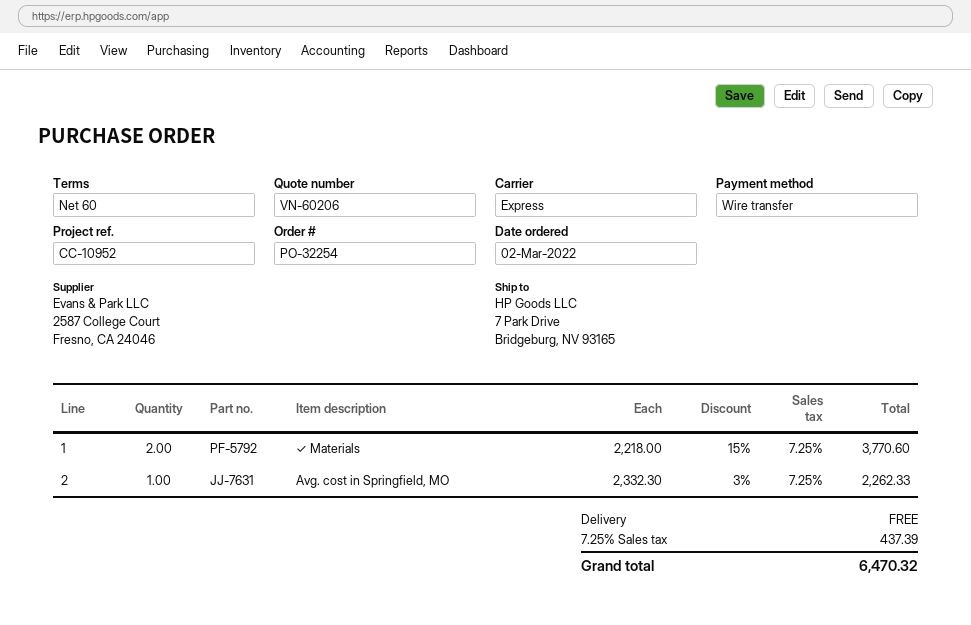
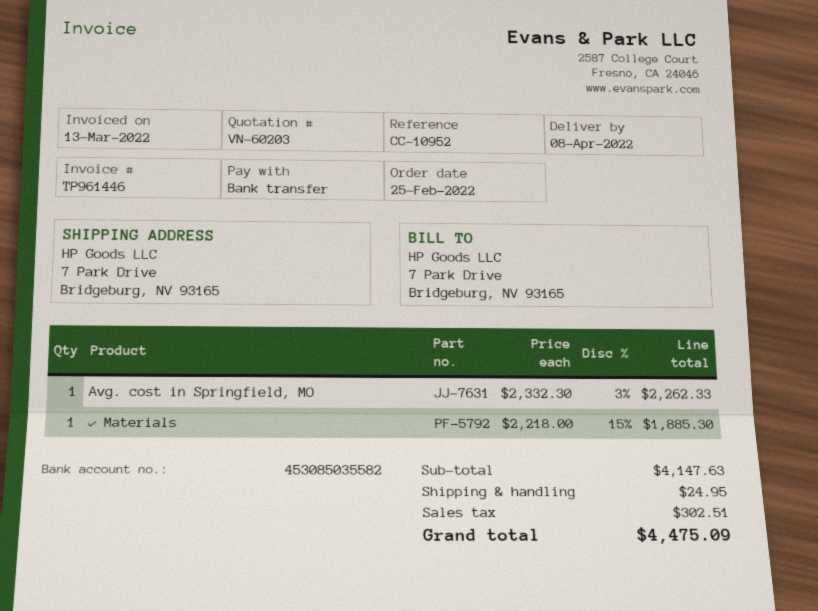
quote number: VN-60206 -> VN-60203
order date: 2022-03-02 -> 2022-02-25
✓ Materials: 2 x 2218.00 - 15% = 3770.60 -> 1 x 2218.00 - 15% = 1885.30
shipping: 0.00 -> 24.95
tax: 437.39 -> 302.51
total: 6470.32 -> 4475.09

